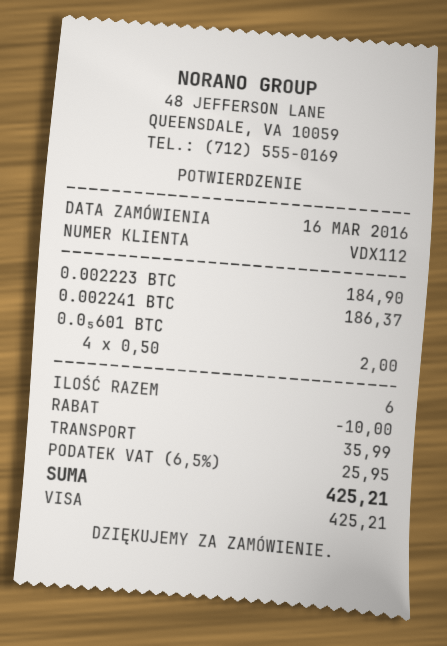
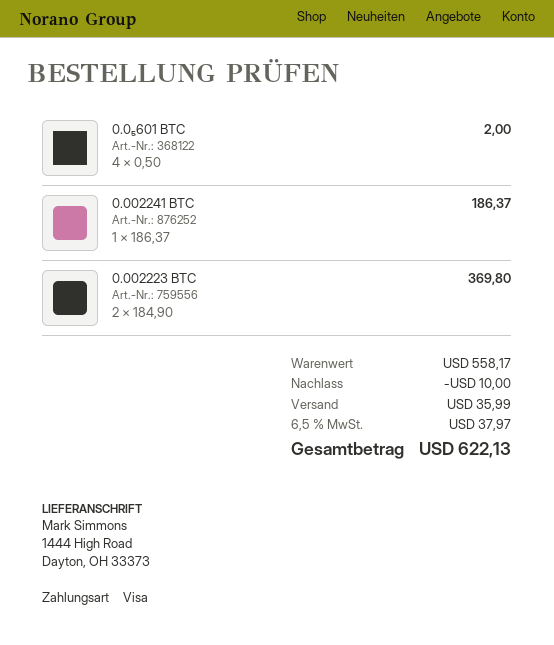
0.002223 BTC: 1 x 184.90 = 184.90 -> 2 x 184.90 = 369.80
tax: 6.5% = 25.95 -> 6.5% = 37.97
total: 425.21 -> 622.13

